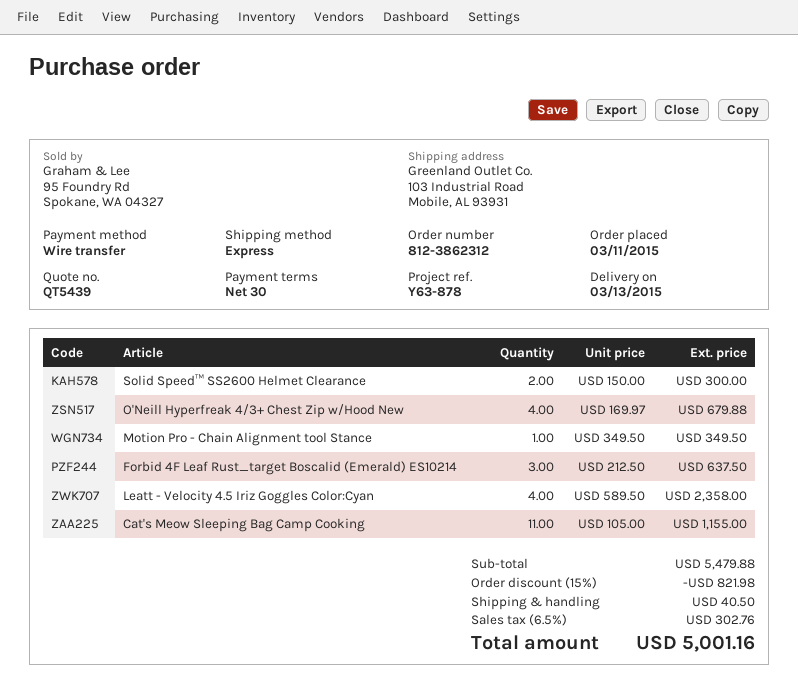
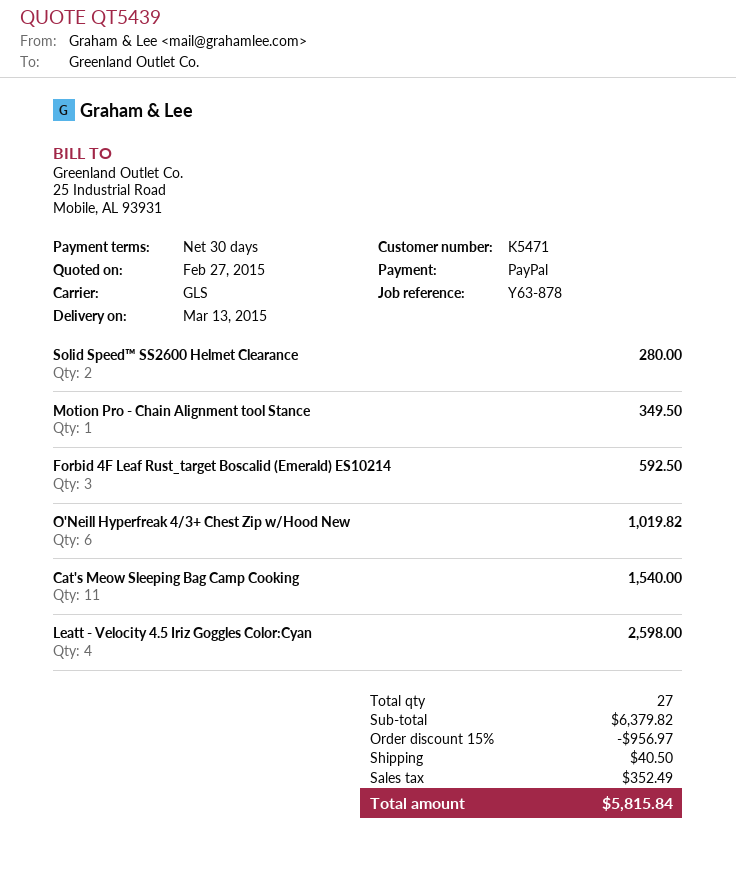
payment method: bank transfer -> PayPal
shipping method: express -> GLS
Solid Speed™ SS2600 Helmet Clearance: 2 for 300.00 -> 2 for 280.00
O'Neill Hyperfreak 4/3+ Chest Zip w/Hood New: 4 for 679.88 -> 6 for 1019.82
Forbid 4F Leaf Rust_target Boscalid (Emerald) ES10214: 3 for 637.50 -> 3 for 592.50
Leatt - Velocity 4.5 Iriz Goggles Color:Cyan: 4 for 2358.00 -> 4 for 2598.00
Cat's Meow Sleeping Bag Camp Cooking: 11 for 1155.00 -> 11 for 1540.00
subtotal: 5479.88 -> 6379.82
discount: 15% = 821.98 -> 15% = 956.97
tax: 302.76 -> 352.49
total: 5001.16 -> 5815.84

